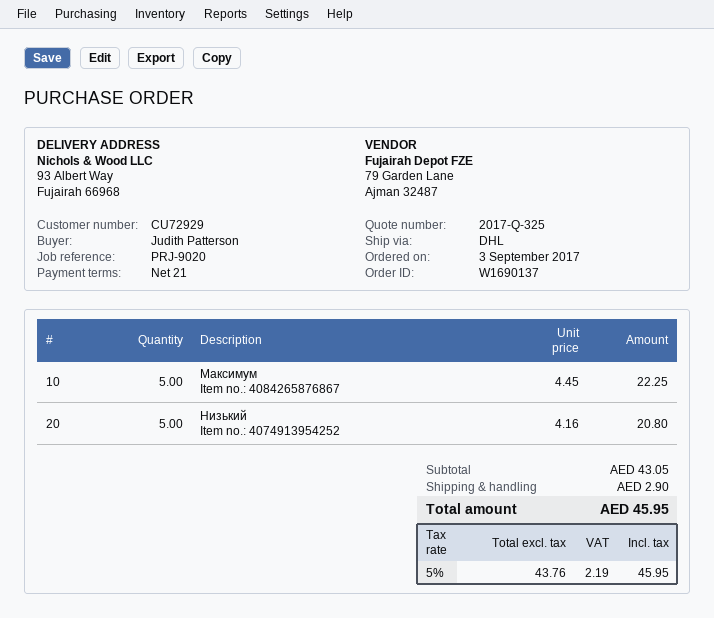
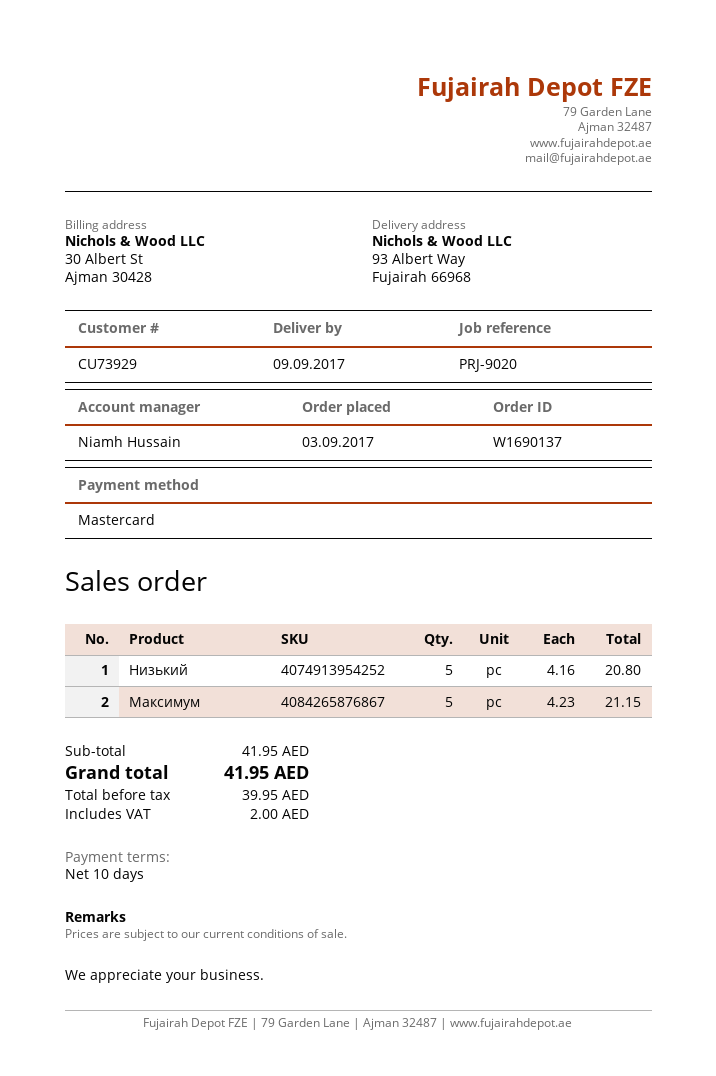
payment terms: 21 days -> 10 days
customer number: CU72929 -> CU73929
Максимум: 5 x 4.45 = 22.25 -> 5 x 4.23 = 21.15
subtotal: 43.05 -> 41.95
shipping: 2.90 -> none
net: 43.76 -> 39.95
tax: 2.19 -> 2.00
total: 45.95 -> 41.95

